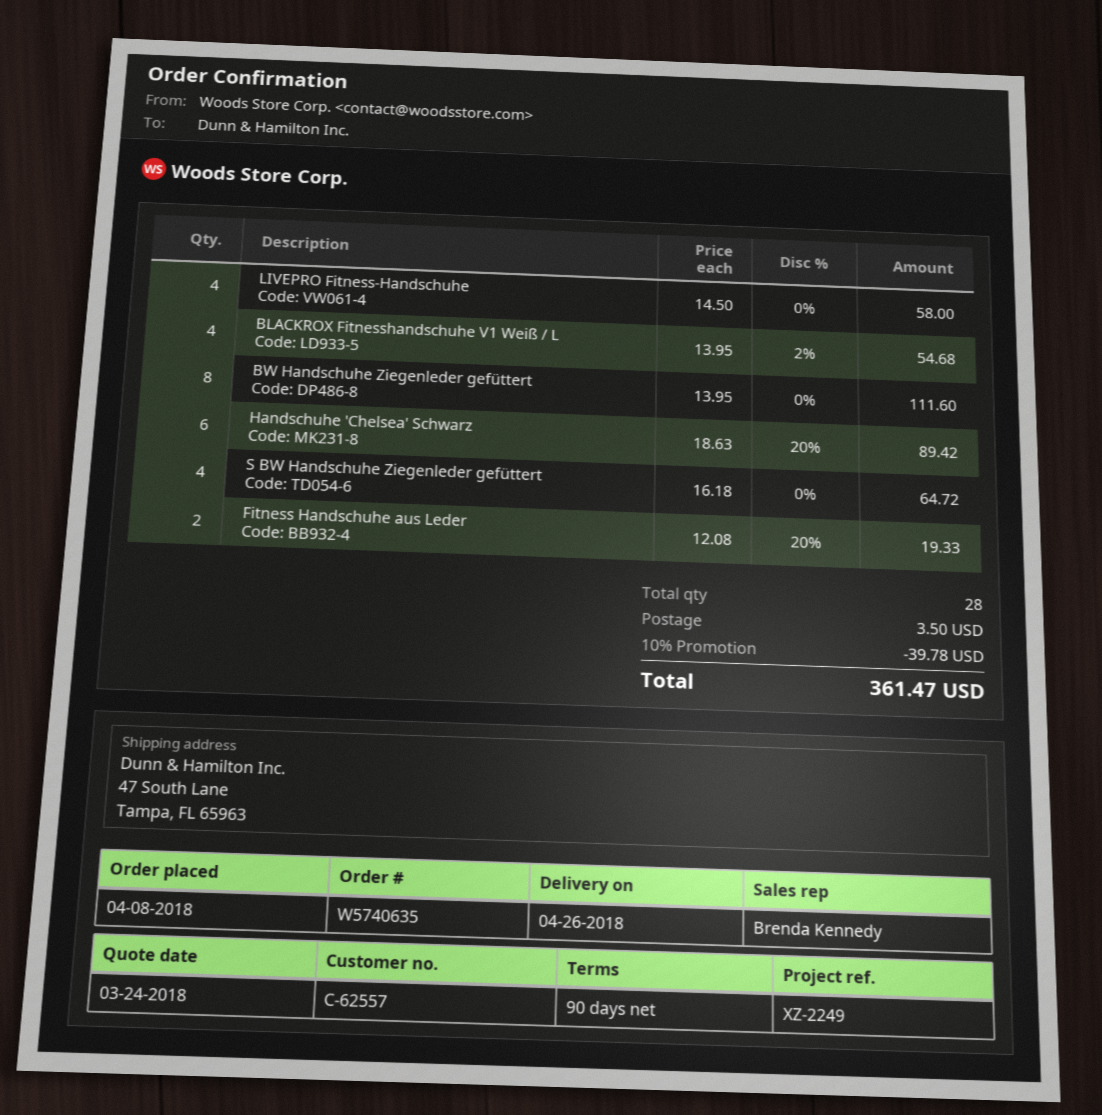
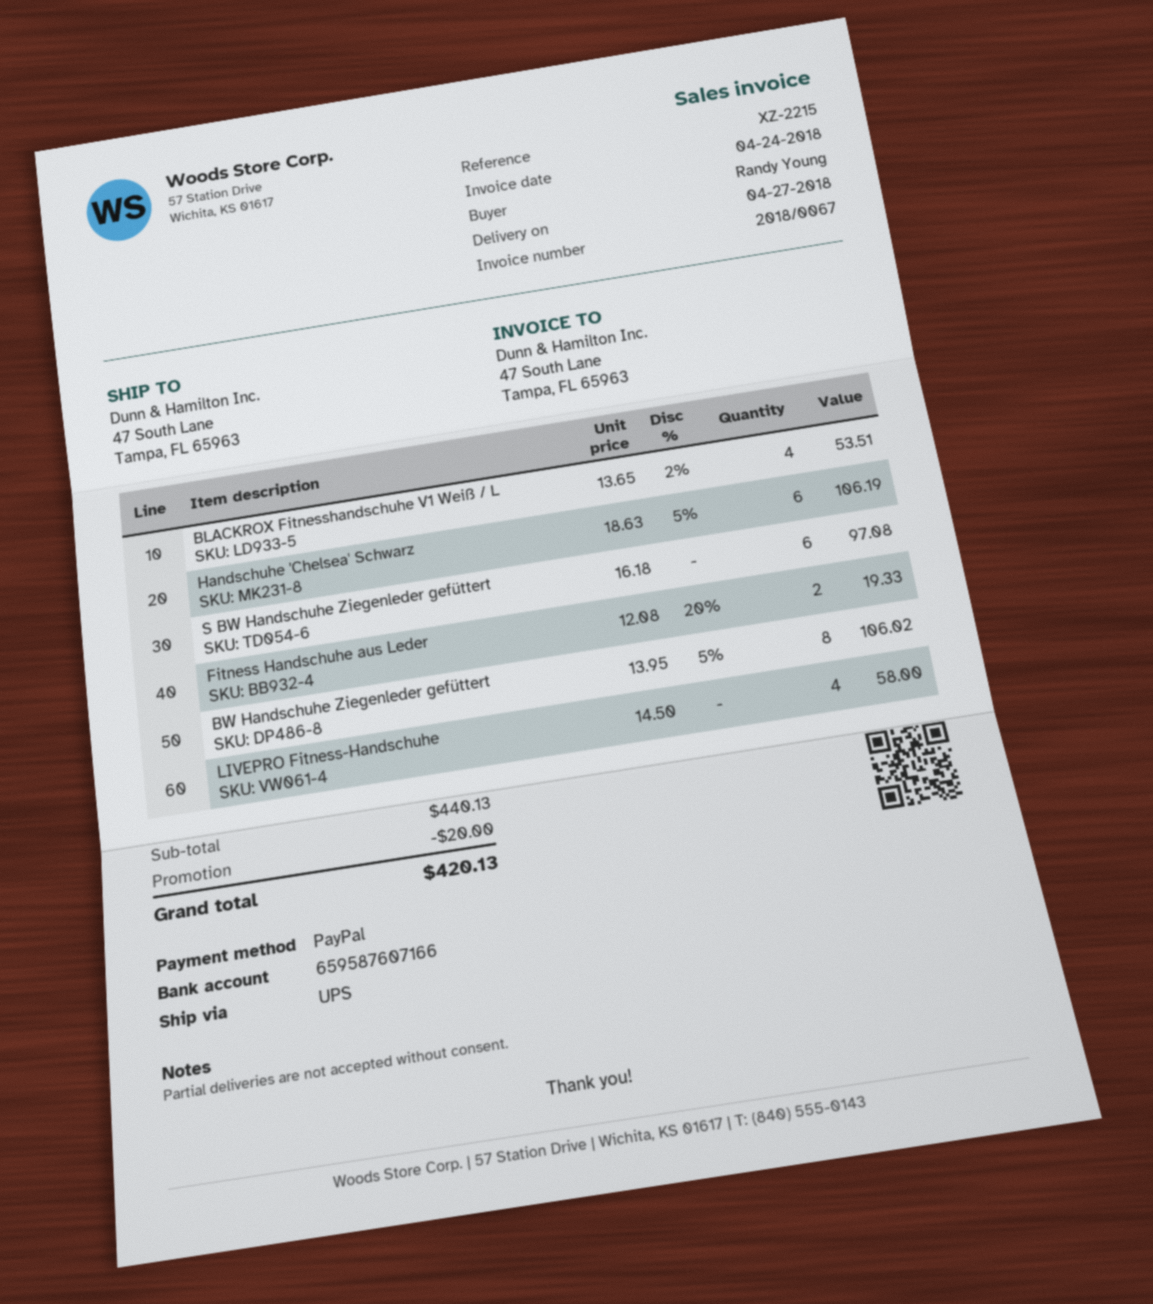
delivery date: 2018-04-26 -> 2018-04-27
reference: XZ-2249 -> XZ-2215
BLACKROX Fitnesshandschuhe V1 Weiß / L: 4 x 13.95 - 2% = 54.68 -> 4 x 13.65 - 2% = 53.51
BW Handschuhe Ziegenleder gefüttert: 8 x 13.95 = 111.60 -> 8 x 13.95 - 5% = 106.02
Handschuhe 'Chelsea' Schwarz: 6 x 18.63 - 20% = 89.42 -> 6 x 18.63 - 5% = 106.19
S BW Handschuhe Ziegenleder gefüttert: 4 x 16.18 = 64.72 -> 6 x 16.18 = 97.08
discount: 39.78 -> 20.00
shipping: 3.50 -> none
total: 361.47 -> 420.13

